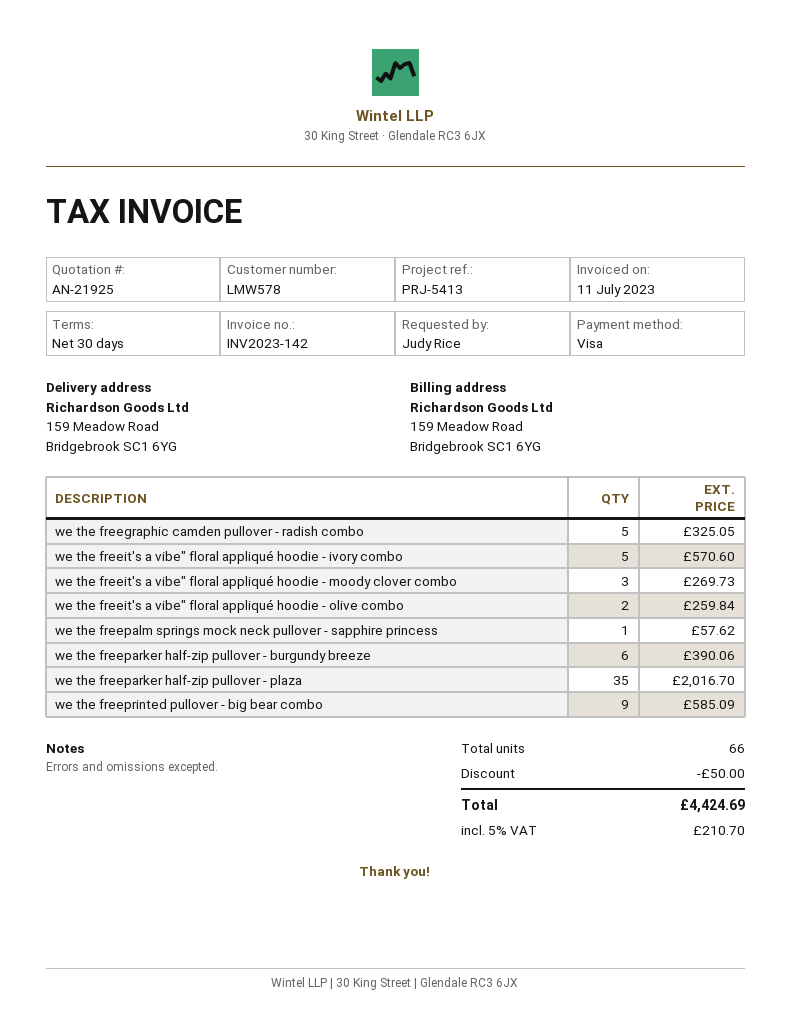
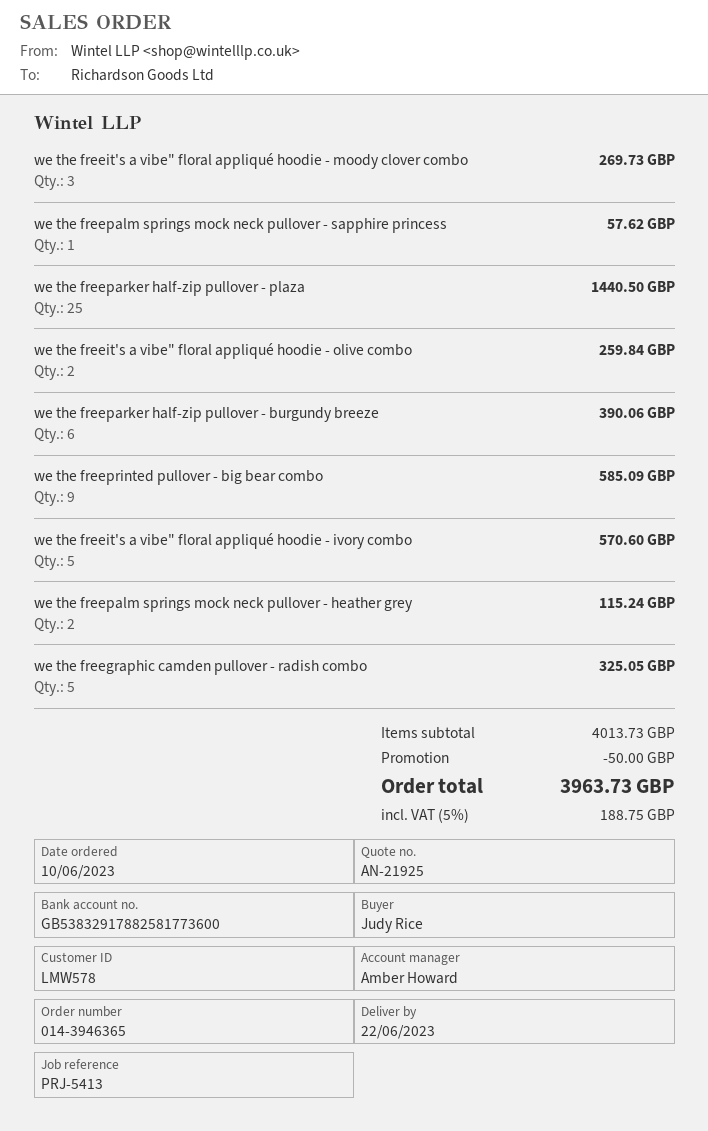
we the freeparker half-zip pullover - plaza: 35 for 2016.70 -> 25 for 1440.50
we the freepalm springs mock neck pullover - heather grey: none -> 2 for 115.24
tax: 5% = 210.70 -> 5% = 188.75
total: 4424.69 -> 3963.73

